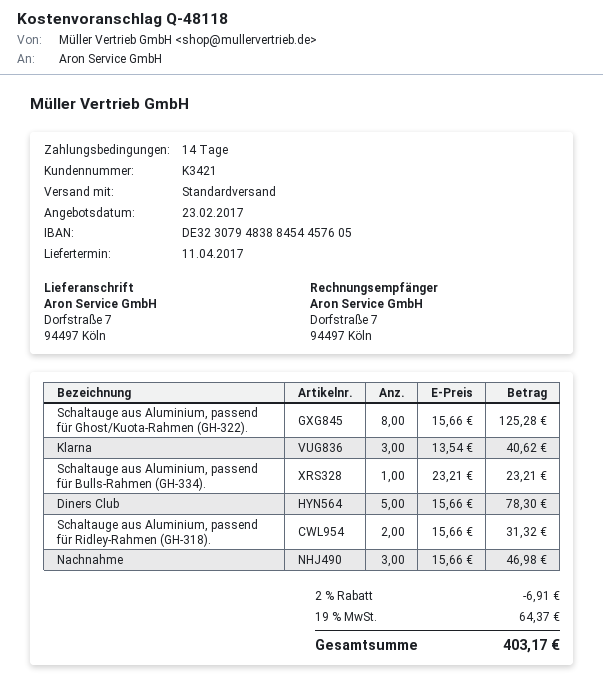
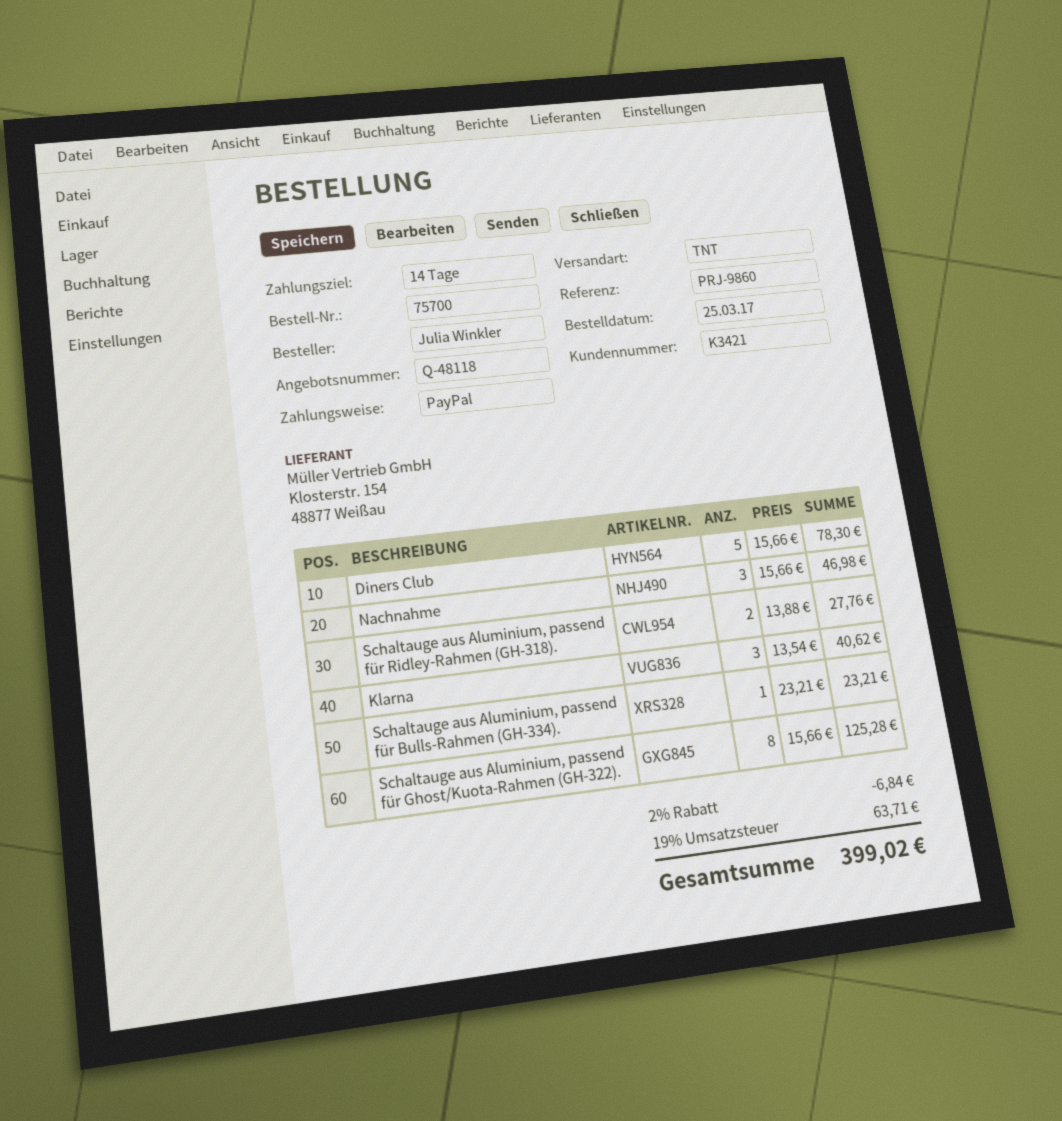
shipping method: standard -> TNT
Schaltauge aus Aluminium, passend für Ridley-Rahmen (GH-318).: 2 x 15.66 = 31.32 -> 2 x 13.88 = 27.76
discount: 2% = 6.91 -> 2% = 6.84
tax: 19% = 64.37 -> 19% = 63.71
total: 403.17 -> 399.02

